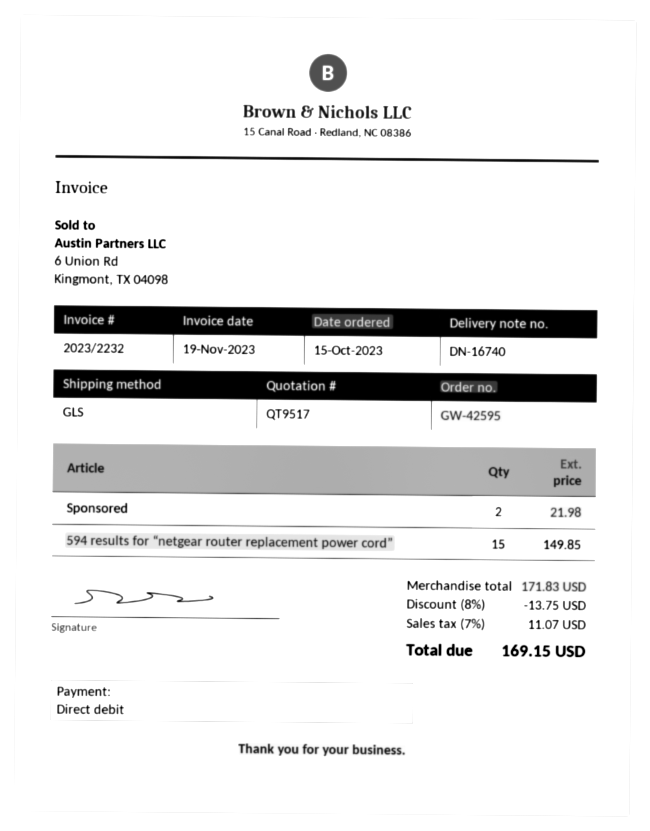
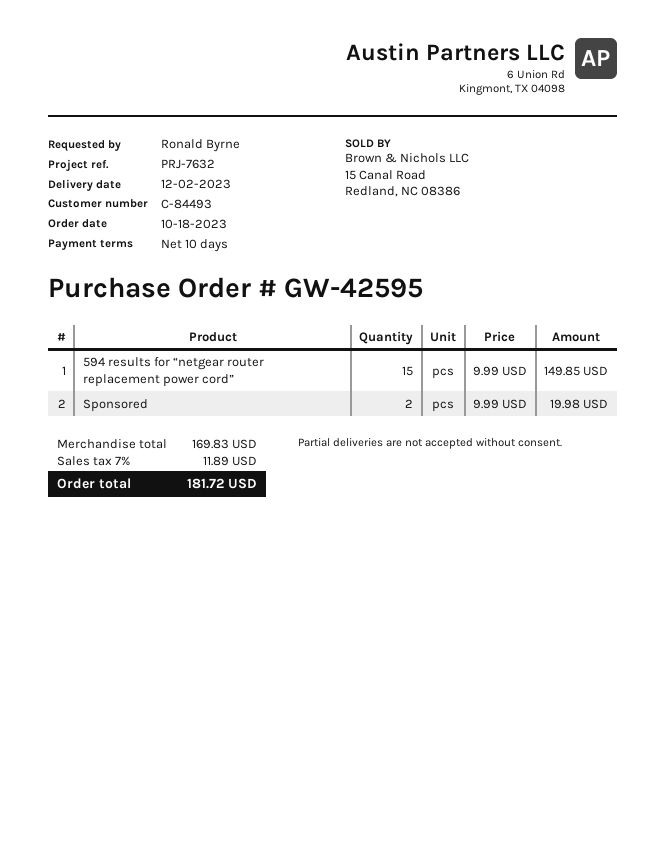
order date: 2023-10-15 -> 2023-10-18
Sponsored: 2 for 21.98 -> 2 for 19.98
subtotal: 171.83 -> 169.83
discount: 8% = 13.75 -> none
tax: 7% = 11.07 -> 7% = 11.89
total: 169.15 -> 181.72

